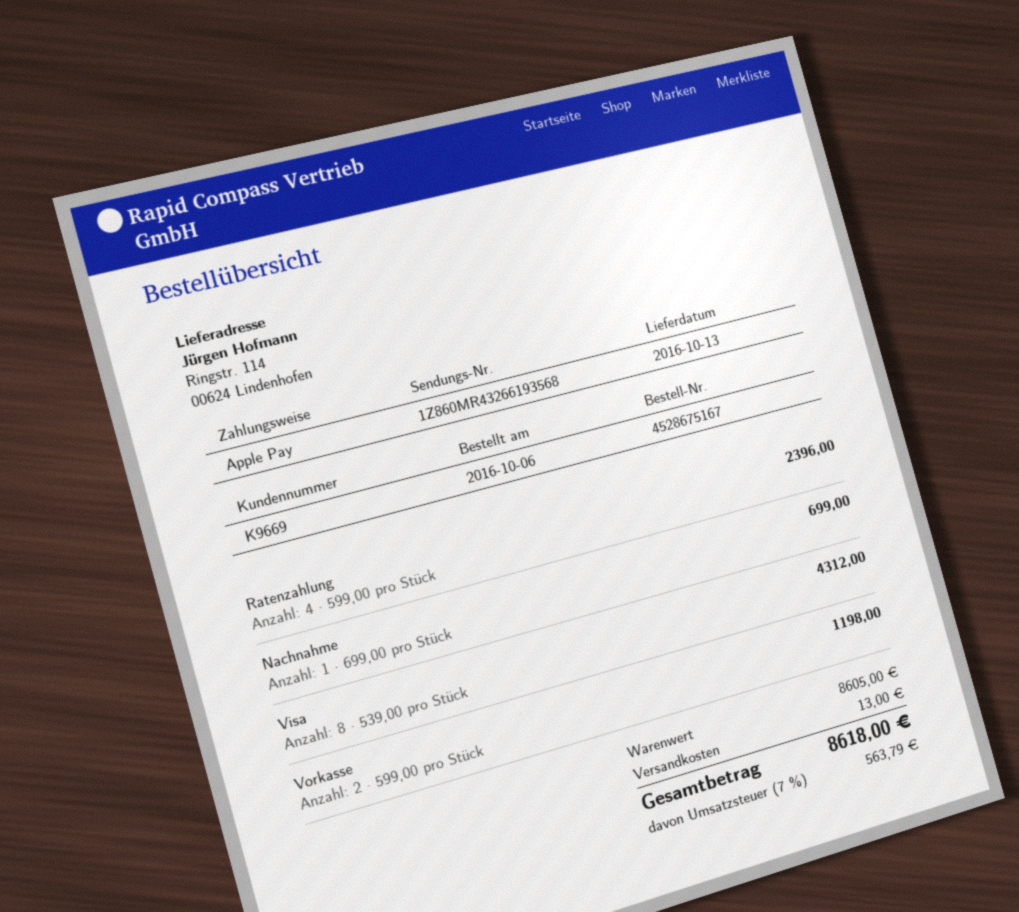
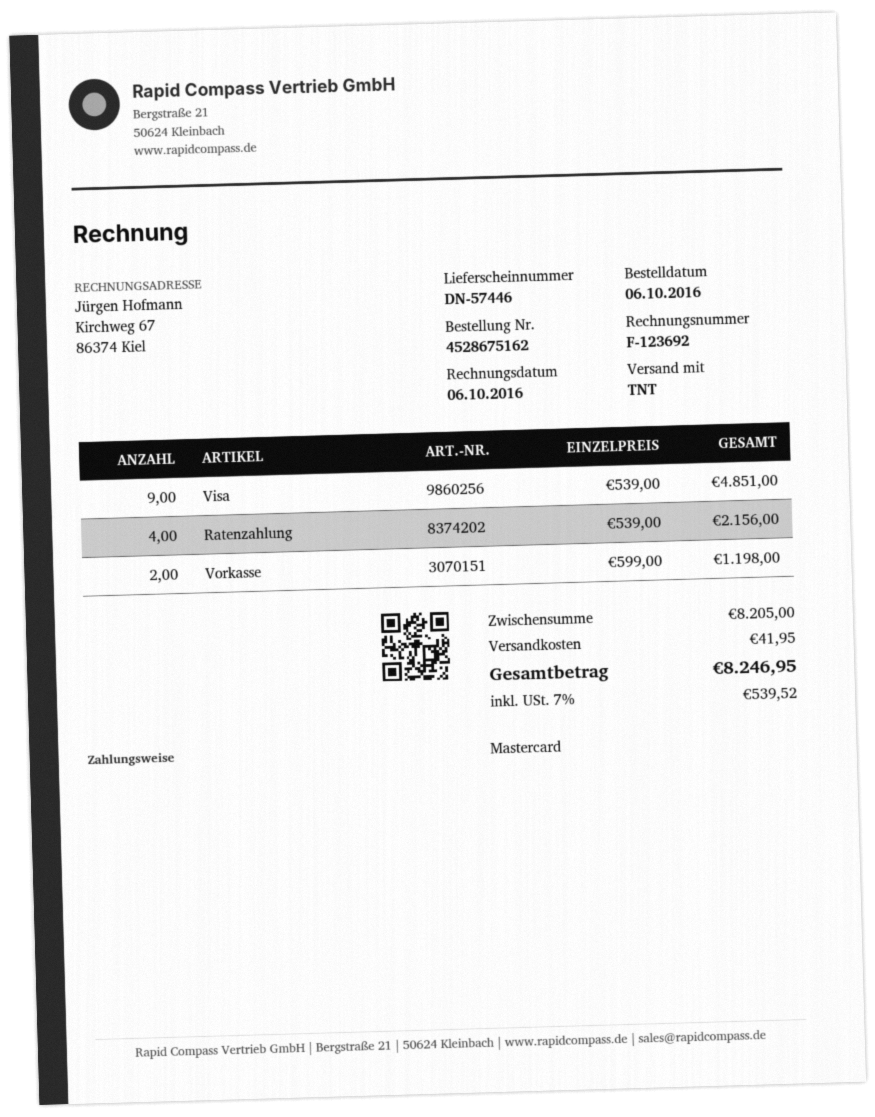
order number: 4528675167 -> 4528675162
payment method: Apple Pay -> Mastercard
Ratenzahlung: 4 x 599.00 = 2396.00 -> 4 x 539.00 = 2156.00
Nachnahme: 1 x 699.00 = 699.00 -> none
Visa: 8 x 539.00 = 4312.00 -> 9 x 539.00 = 4851.00
subtotal: 8605.00 -> 8205.00
shipping: 13.00 -> 41.95
tax: 7% = 563.79 -> 7% = 539.52
total: 8618.00 -> 8246.95

